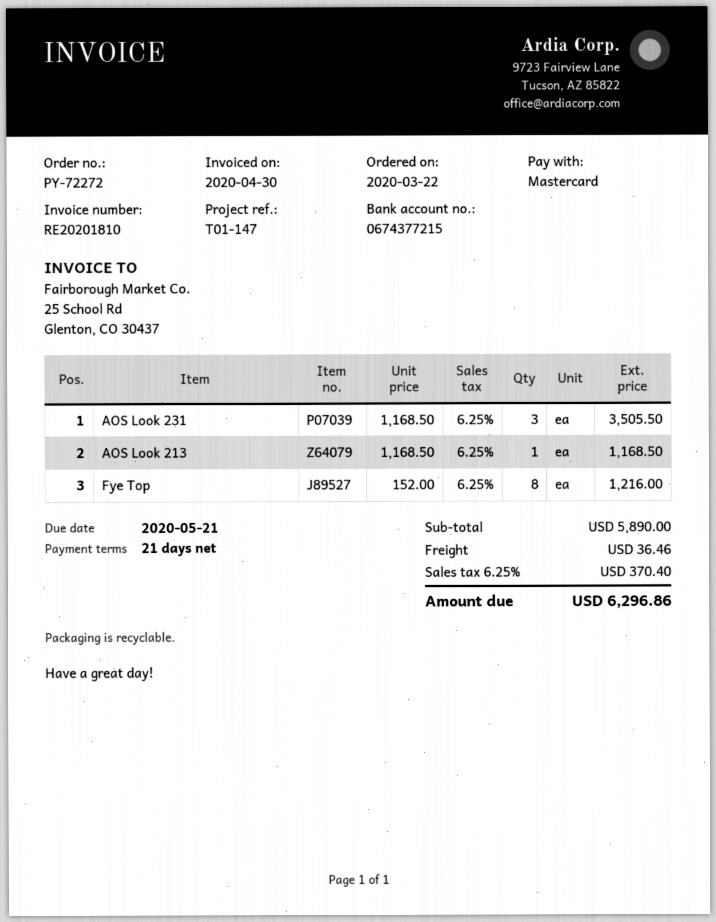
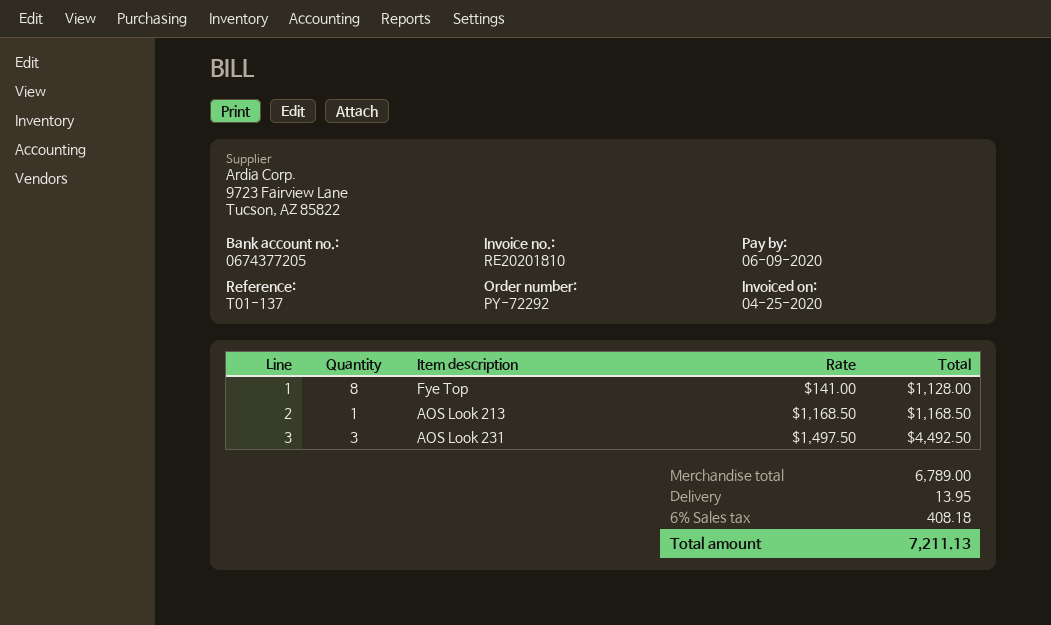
order number: PY-72272 -> PY-72292
invoice date: 2020-04-30 -> 2020-04-25
due date: 2020-05-21 -> 2020-06-09
reference: T01-147 -> T01-137
bank account: 0674377215 -> 0674377205
AOS Look 231: 3 x 1168.50 = 3505.50 -> 3 x 1497.50 = 4492.50
Fye Top: 8 x 152.00 = 1216.00 -> 8 x 141.00 = 1128.00
subtotal: 5890.00 -> 6789.00
shipping: 36.46 -> 13.95
tax: 6.25% = 370.40 -> 6% = 408.18
total: 6296.86 -> 7211.13

